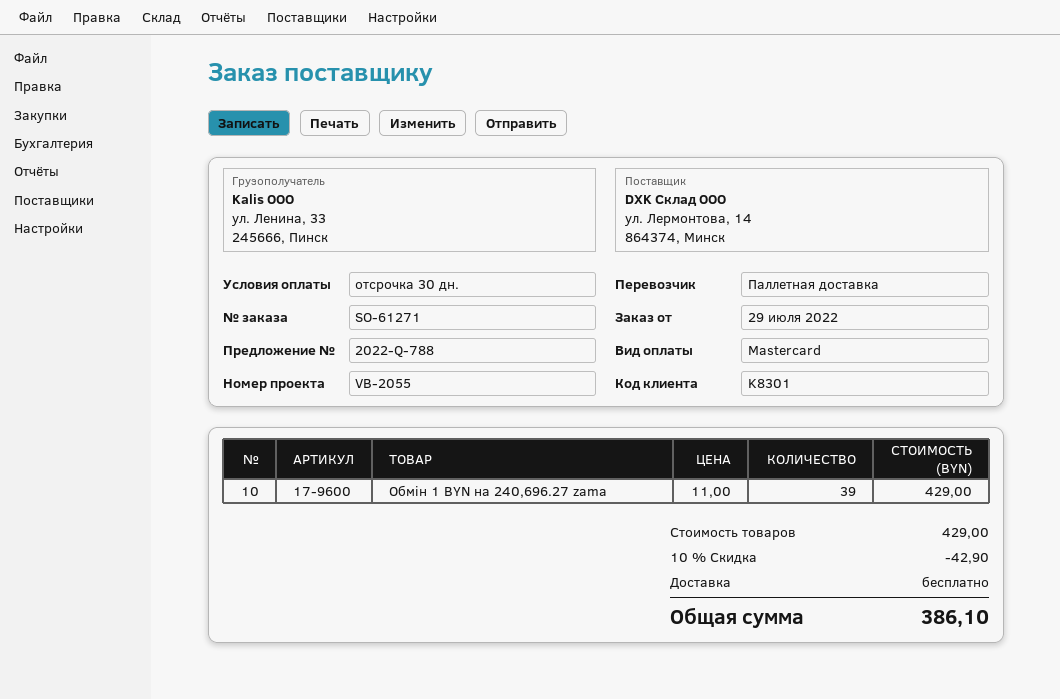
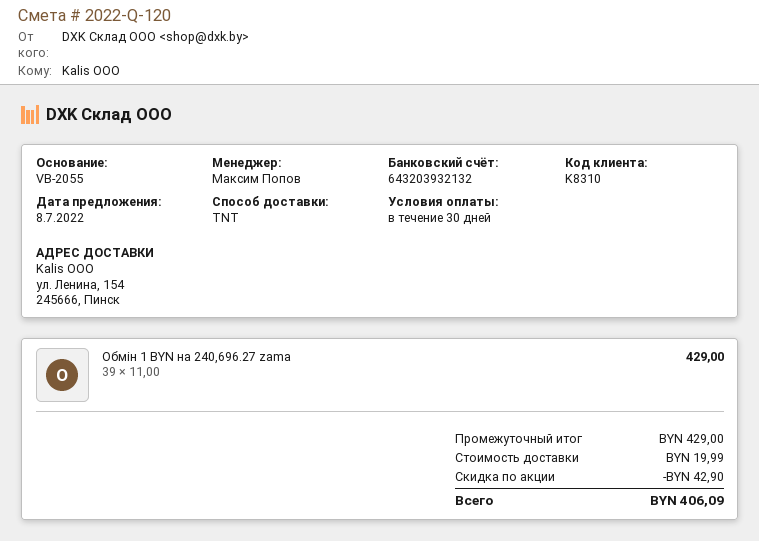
quote number: 2022-Q-788 -> 2022-Q-120
customer number: K8301 -> K8310
shipping method: pallet freight -> TNT
ship to: ул. Ленина, 33, 245666, Пинск -> ул. Ленина, 154, 245666, Пинск
shipping: 0.00 -> 19.99
total: 386.10 -> 406.09

